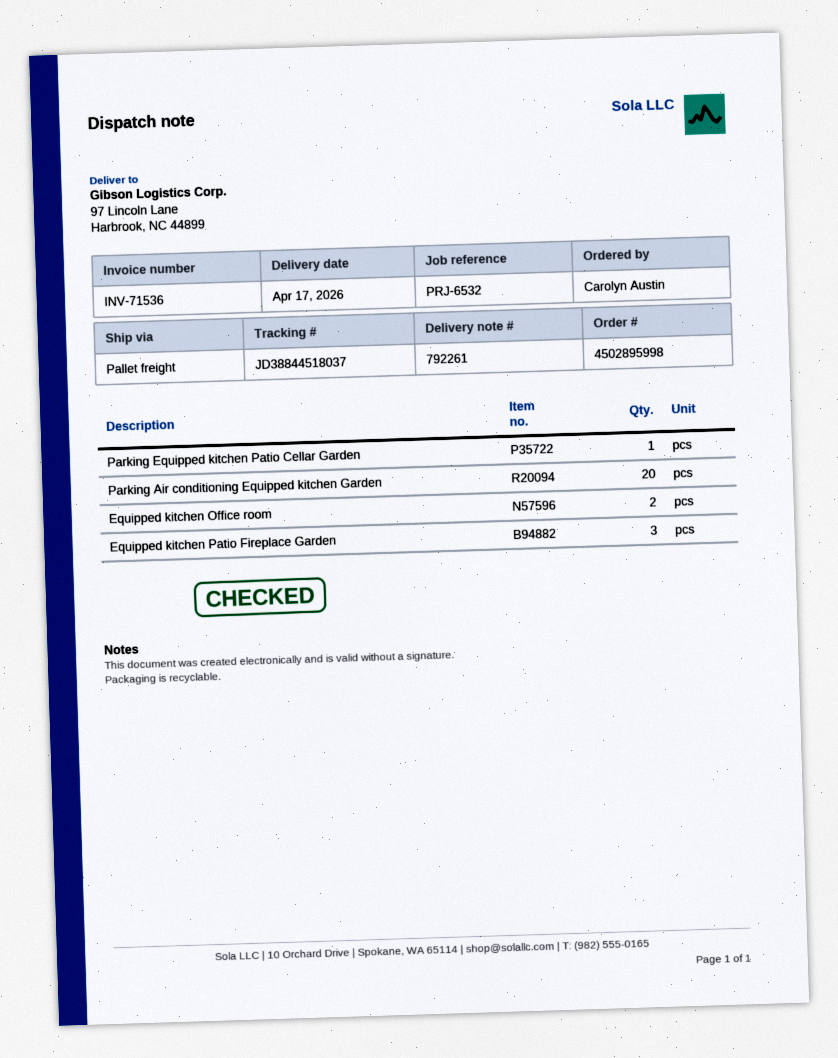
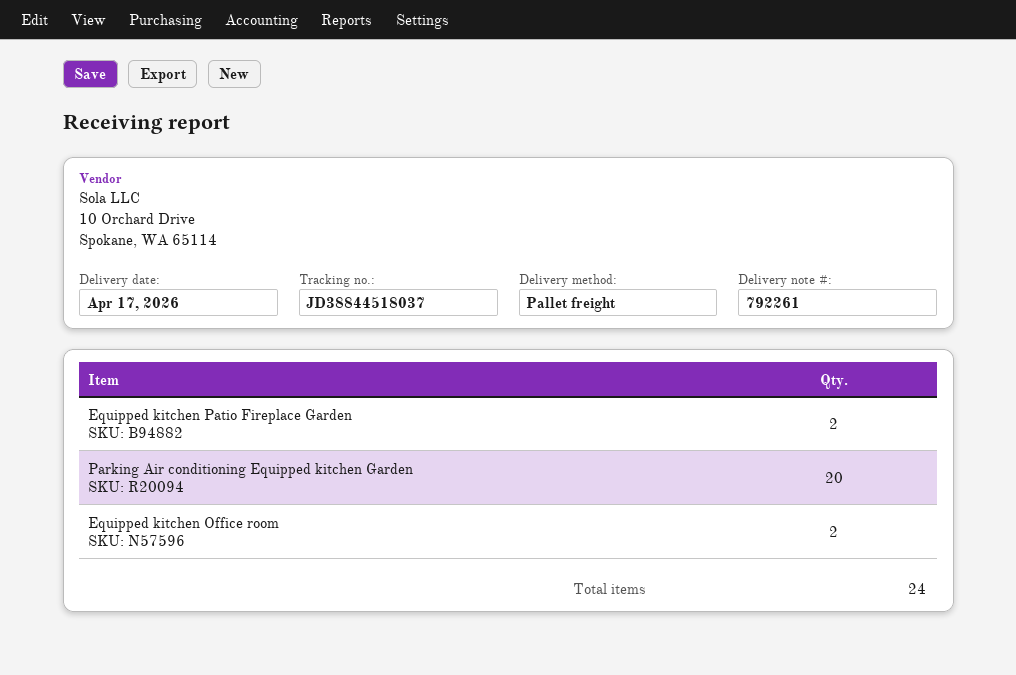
Parking Equipped kitchen Patio Cellar Garden: 1 -> none
Equipped kitchen Patio Fireplace Garden: 3 -> 2

